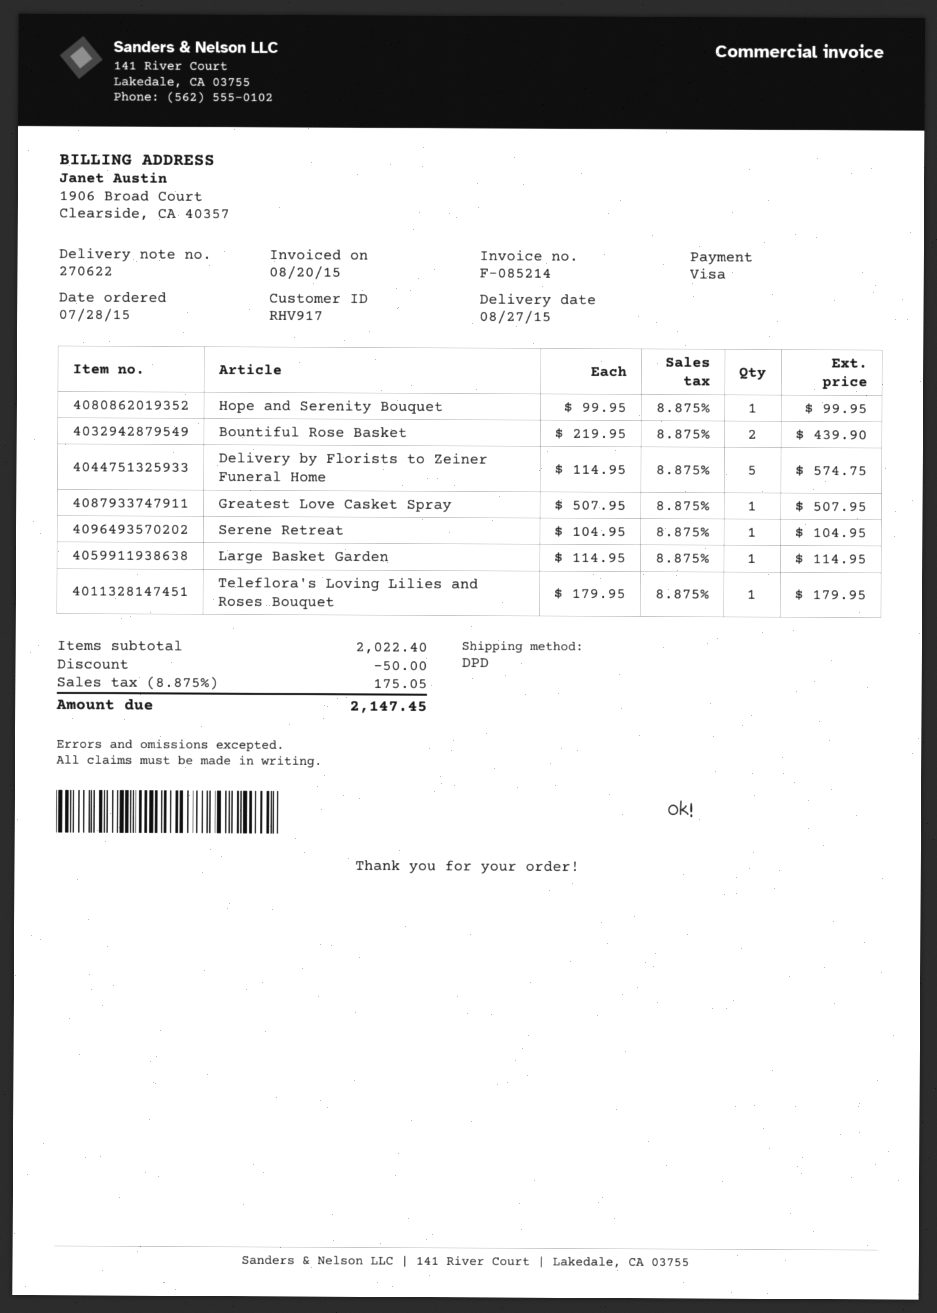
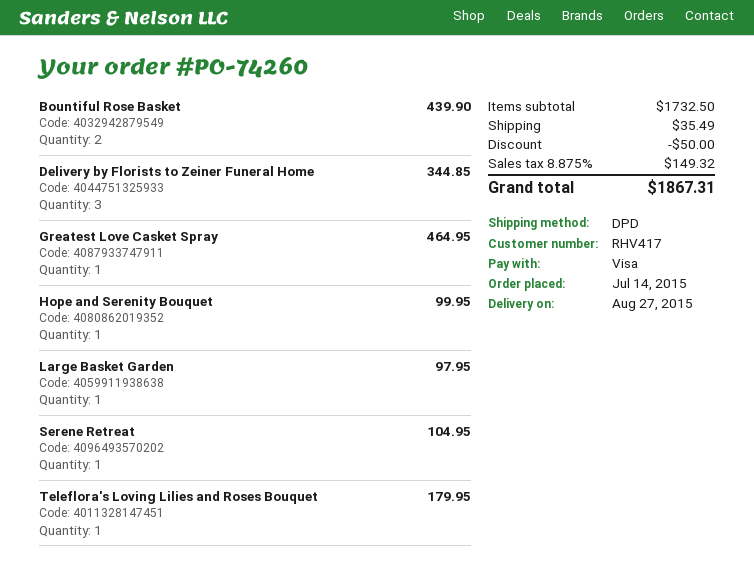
order date: 2015-07-28 -> 2015-07-14
customer number: RHV917 -> RHV417
Delivery by Florists to Zeiner Funeral Home: 5 for 574.75 -> 3 for 344.85
Greatest Love Casket Spray: 1 for 507.95 -> 1 for 464.95
Large Basket Garden: 1 for 114.95 -> 1 for 97.95
subtotal: 2022.40 -> 1732.50
shipping: none -> 35.49
tax: 8.875% = 175.05 -> 8.875% = 149.32
total: 2147.45 -> 1867.31

